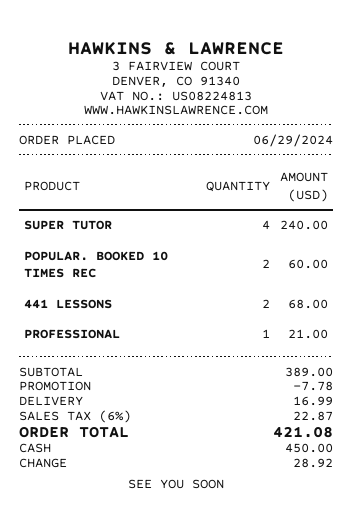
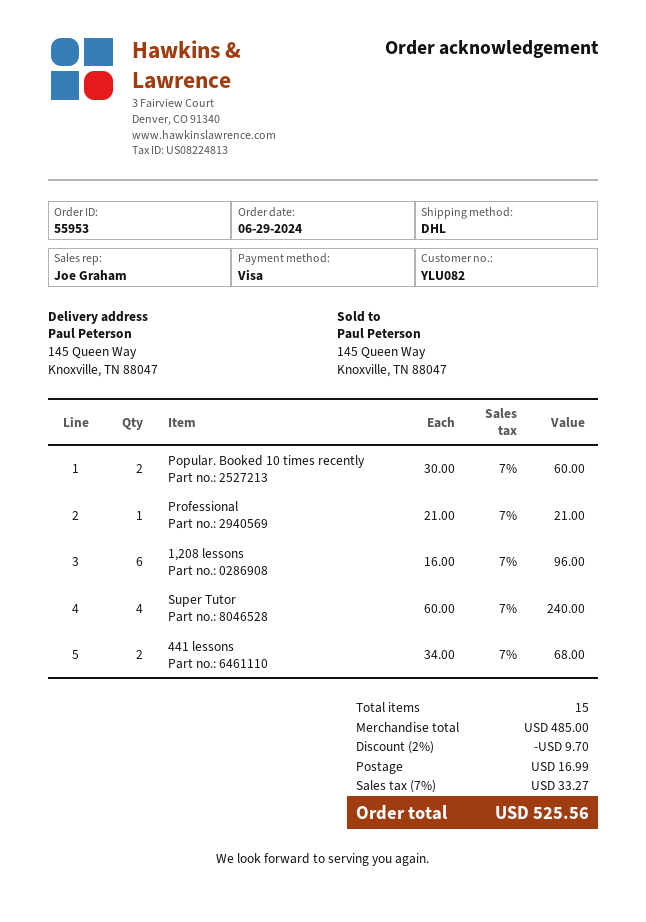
payment method: cash -> Visa
1,208 lessons: none -> 6 for 96.00
subtotal: 389.00 -> 485.00
discount: 7.78 -> 9.70
tax: 6% = 22.87 -> 7% = 33.27
total: 421.08 -> 525.56

